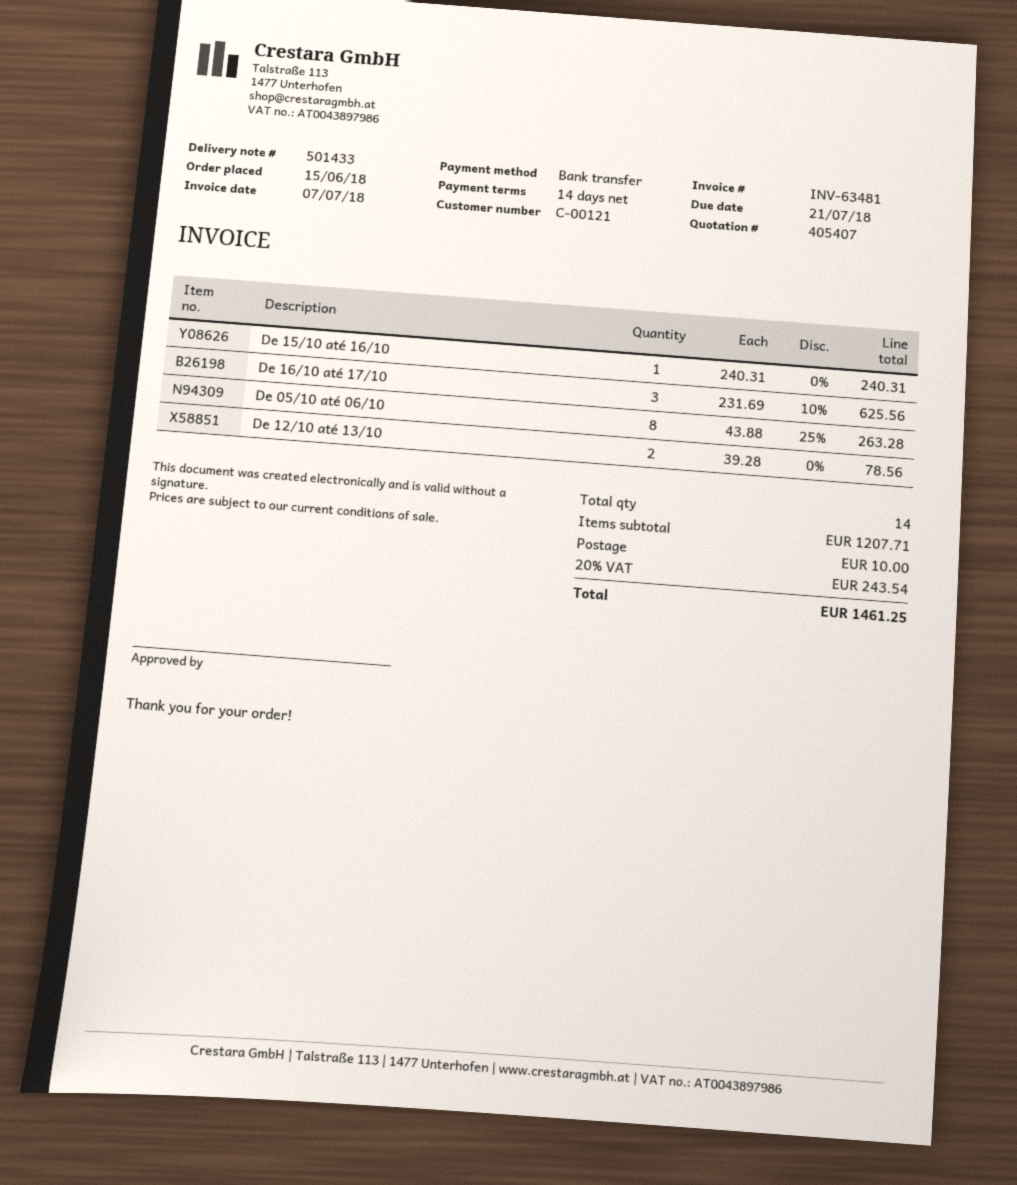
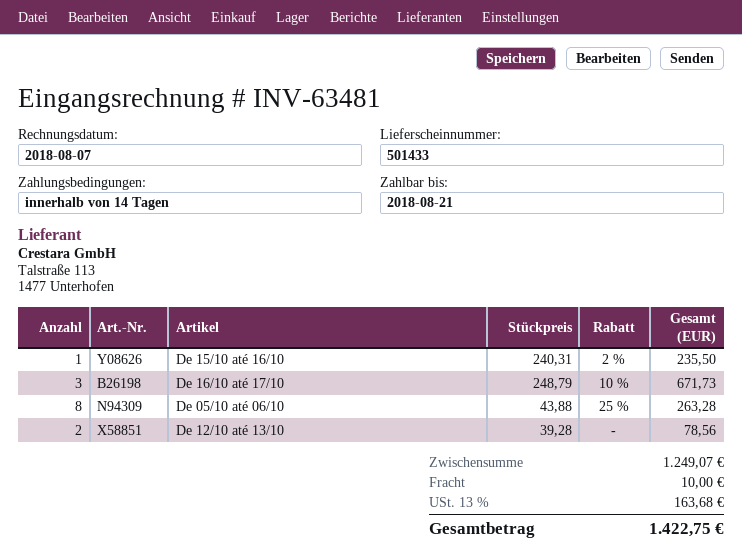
invoice date: 2018-07-07 -> 2018-08-07
due date: 2018-07-21 -> 2018-08-21
De 15/10 até 16/10: 1 x 240.31 = 240.31 -> 1 x 240.31 - 2% = 235.50
De 16/10 até 17/10: 3 x 231.69 - 10% = 625.56 -> 3 x 248.79 - 10% = 671.73
subtotal: 1207.71 -> 1249.07
tax: 20% = 243.54 -> 13% = 163.68
total: 1461.25 -> 1422.75

